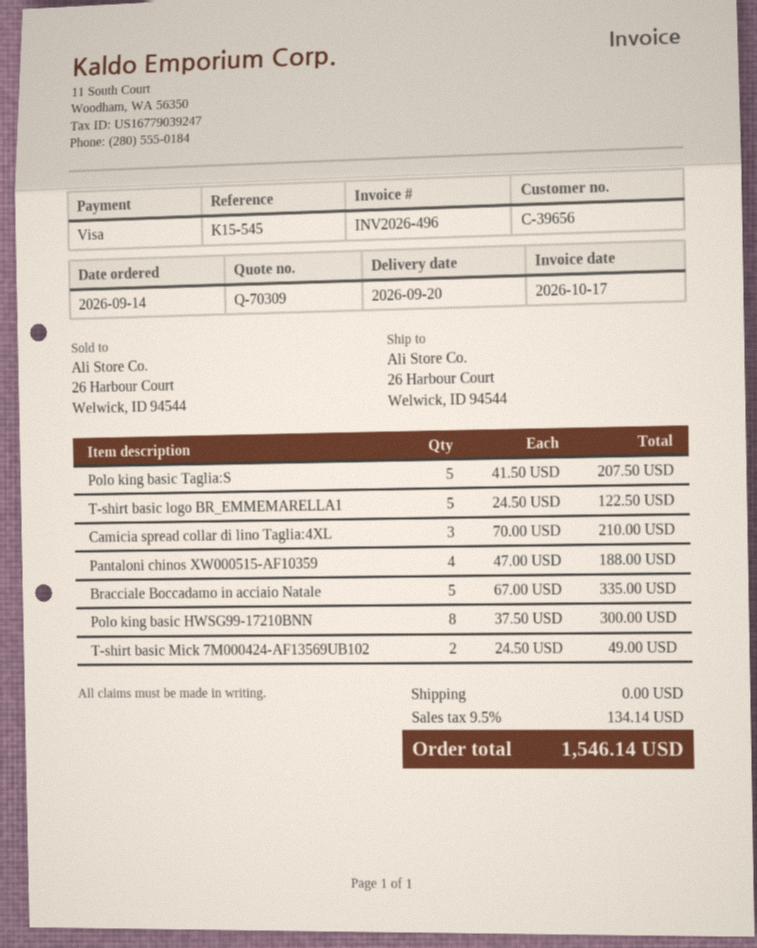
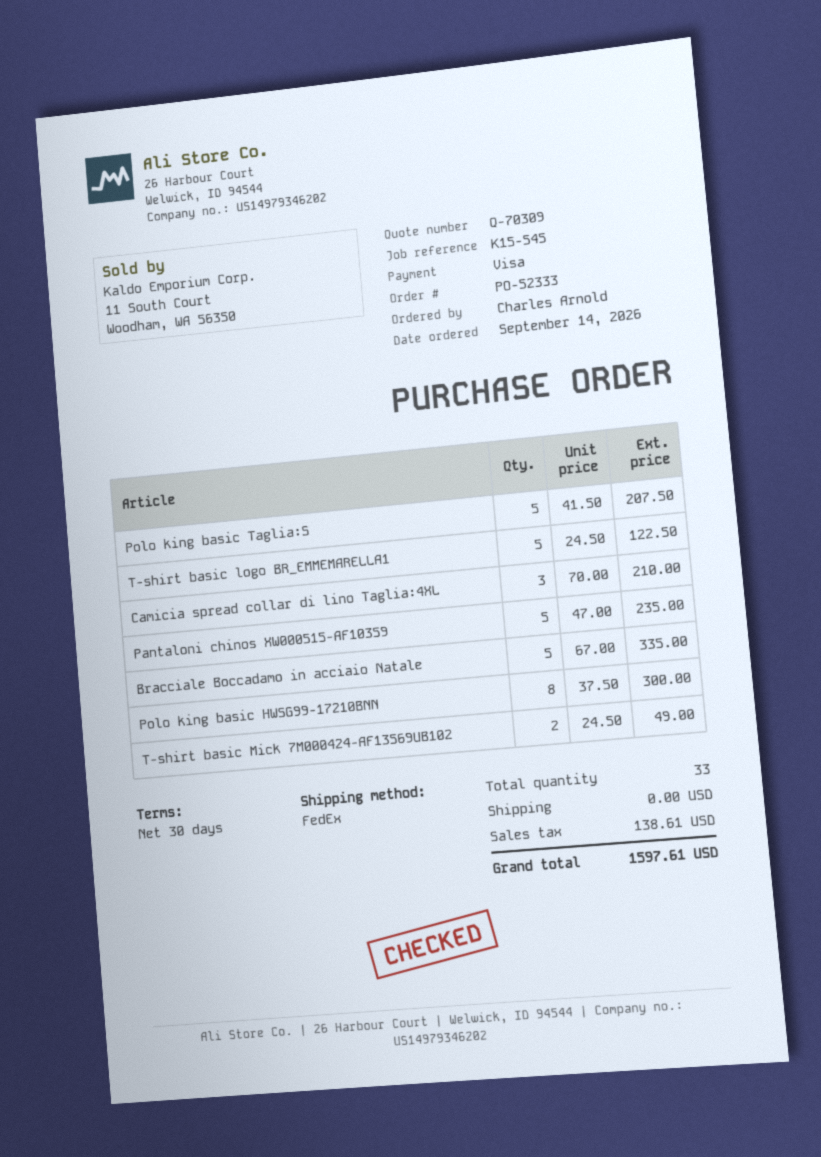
Pantaloni chinos XW000515-AF10359: 4 x 47.00 = 188.00 -> 5 x 47.00 = 235.00
tax: 134.14 -> 138.61
total: 1546.14 -> 1597.61

